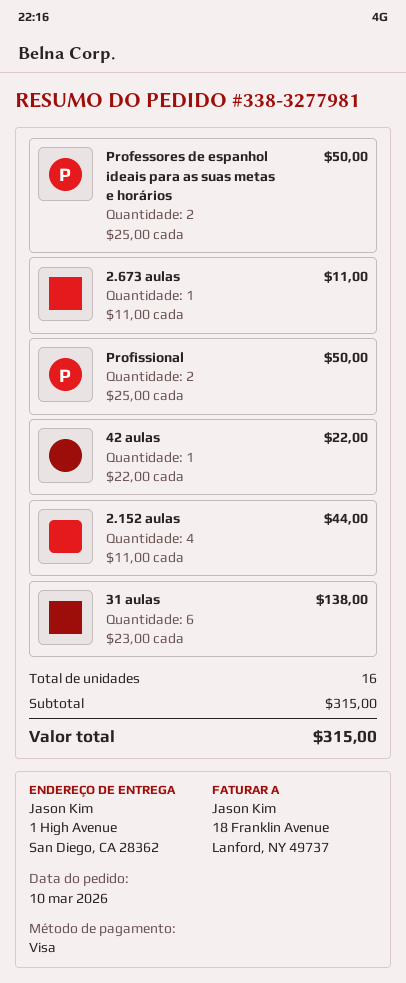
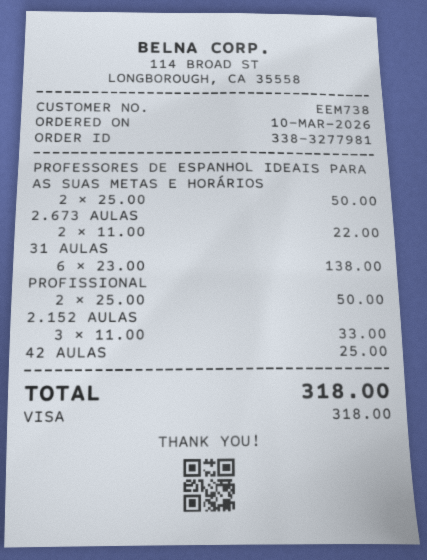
2.673 aulas: 1 x 11.00 = 11.00 -> 2 x 11.00 = 22.00
42 aulas: 1 x 22.00 = 22.00 -> 1 x 25.00 = 25.00
2.152 aulas: 4 x 11.00 = 44.00 -> 3 x 11.00 = 33.00
total: 315.00 -> 318.00

